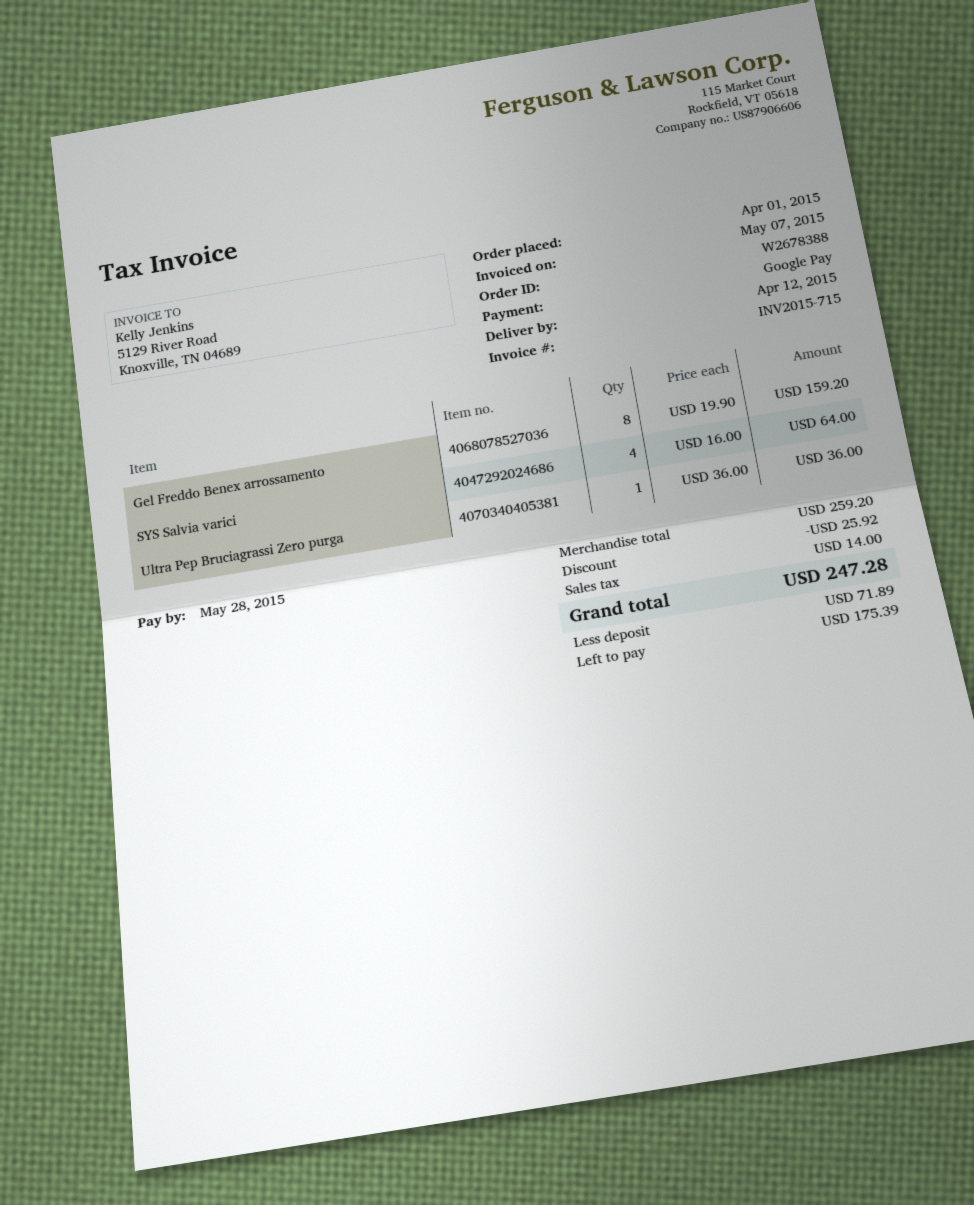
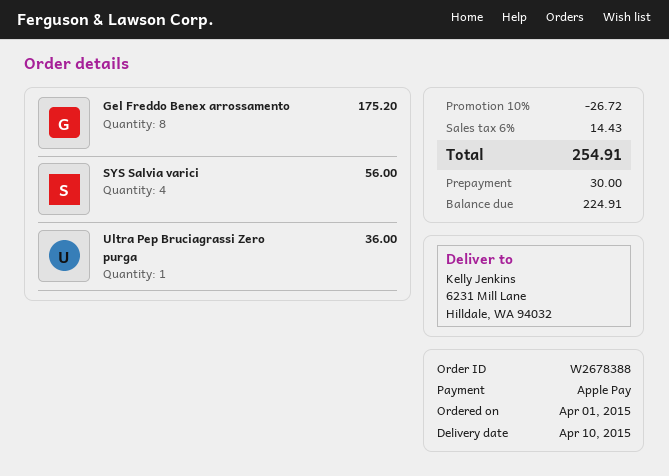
delivery date: 2015-04-12 -> 2015-04-10
payment method: Google Pay -> Apple Pay
Gel Freddo Benex arrossamento: 8 for 159.20 -> 8 for 175.20
SYS Salvia varici: 4 for 64.00 -> 4 for 56.00
discount: 25.92 -> 26.72
tax: 14.00 -> 14.43
total: 247.28 -> 254.91
deposit: 71.89 -> 30.00
balance: 175.39 -> 224.91

